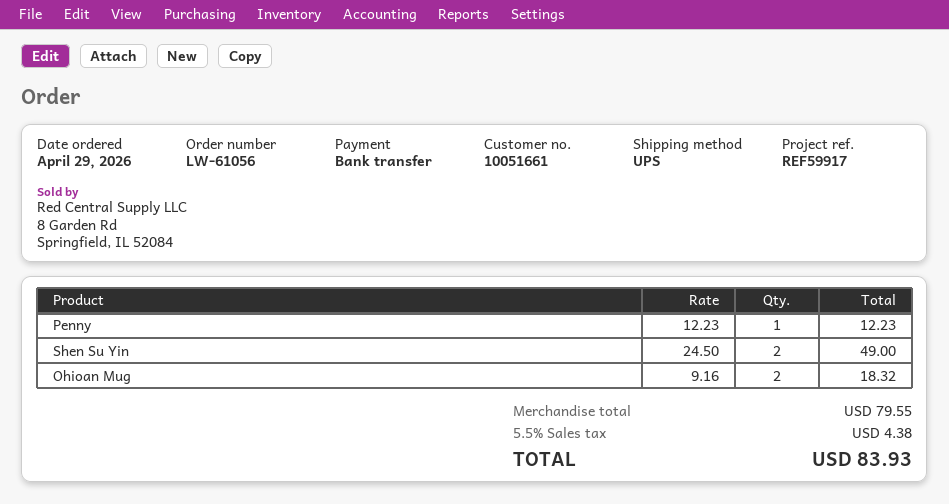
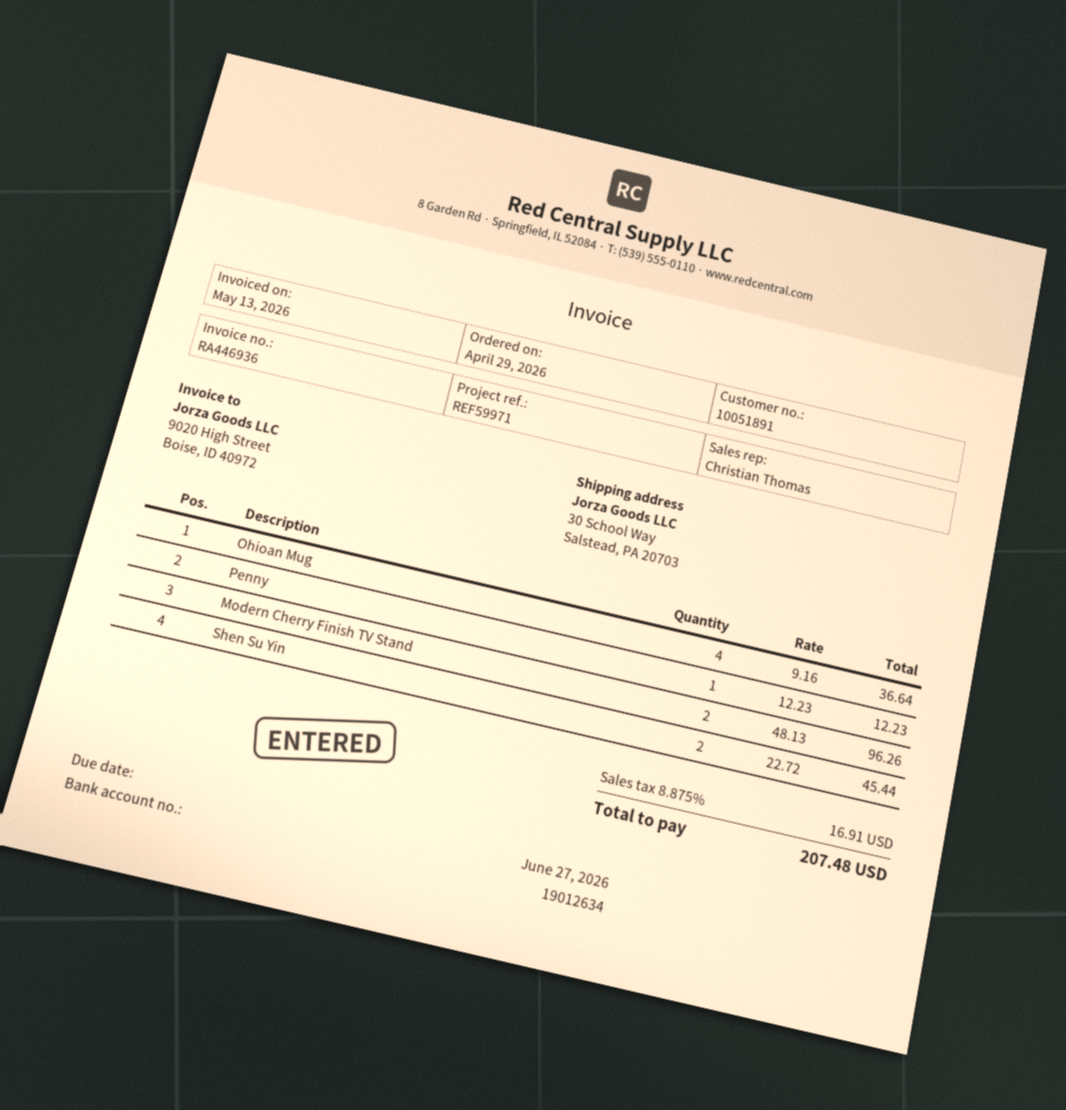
customer number: 10051661 -> 10051891
reference: REF59917 -> REF59971
Shen Su Yin: 2 x 24.50 = 49.00 -> 2 x 22.72 = 45.44
Ohioan Mug: 2 x 9.16 = 18.32 -> 4 x 9.16 = 36.64
Modern Cherry Finish TV Stand: none -> 2 x 48.13 = 96.26
tax: 5.5% = 4.38 -> 8.875% = 16.91
total: 83.93 -> 207.48

